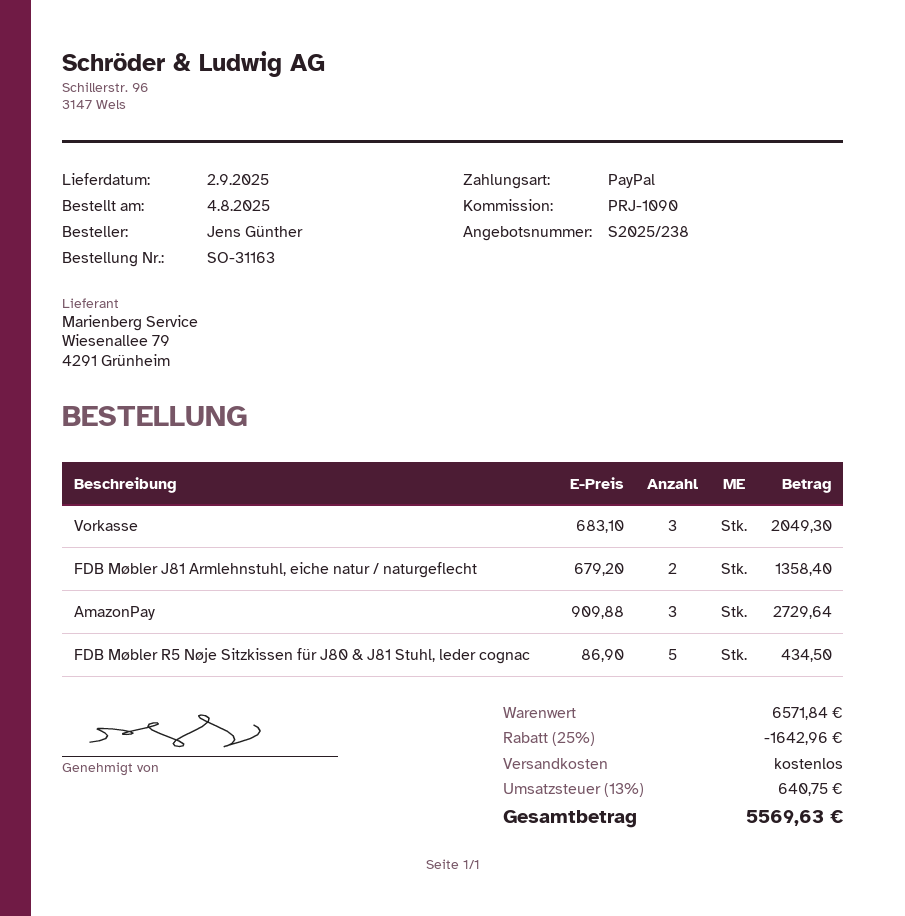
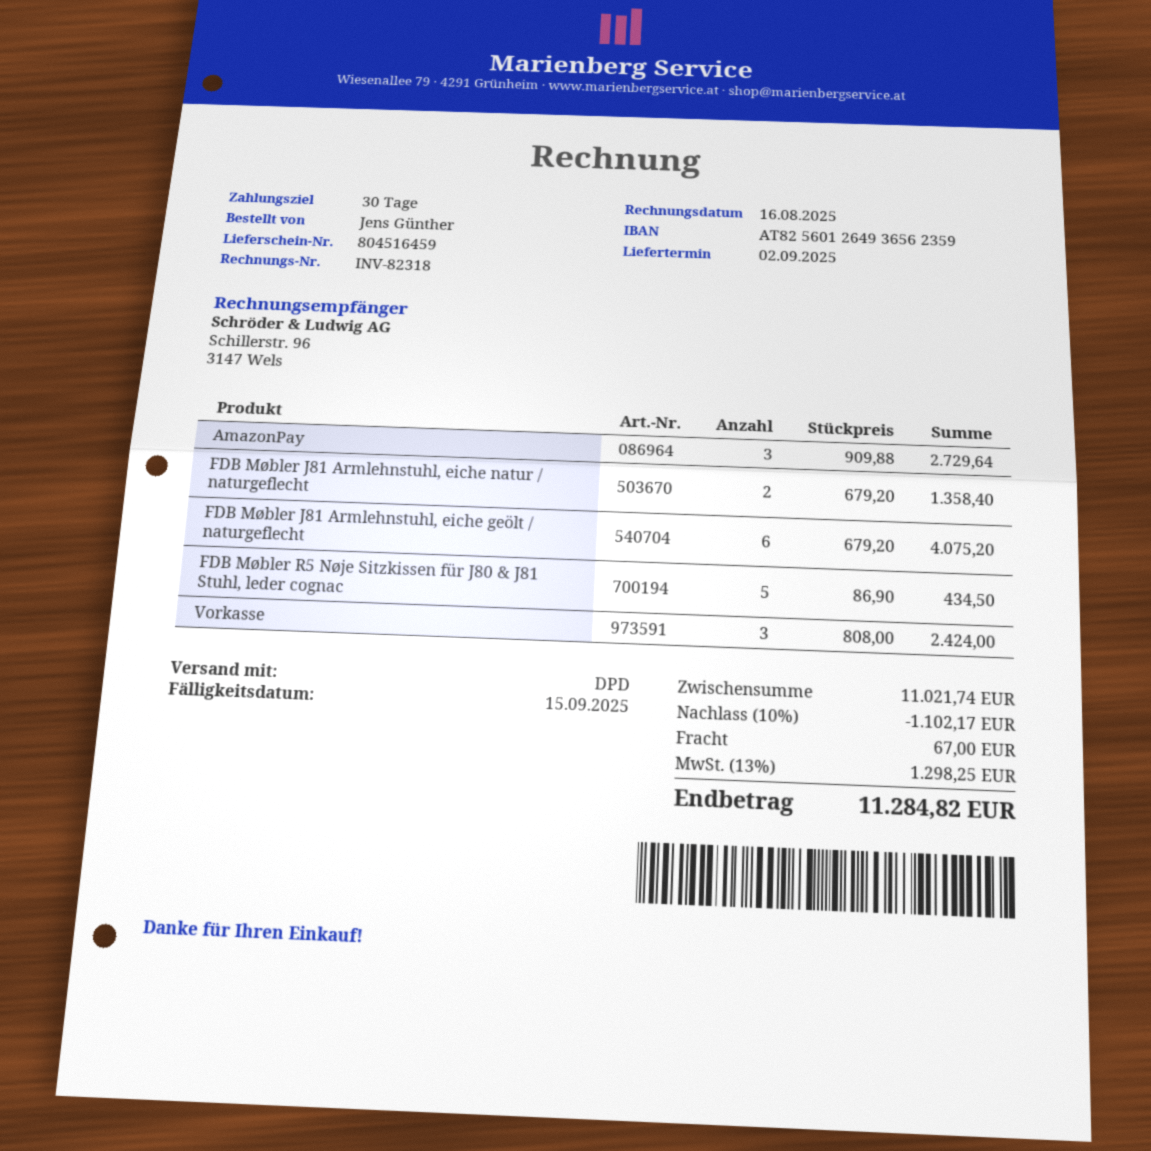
Vorkasse: 3 x 683.10 = 2049.30 -> 3 x 808.00 = 2424.00
FDB Møbler J81 Armlehnstuhl, eiche geölt / naturgeflecht: none -> 6 x 679.20 = 4075.20
subtotal: 6571.84 -> 11021.74
discount: 25% = 1642.96 -> 10% = 1102.17
shipping: 0.00 -> 67.00
tax: 13% = 640.75 -> 13% = 1298.25
total: 5569.63 -> 11284.82

